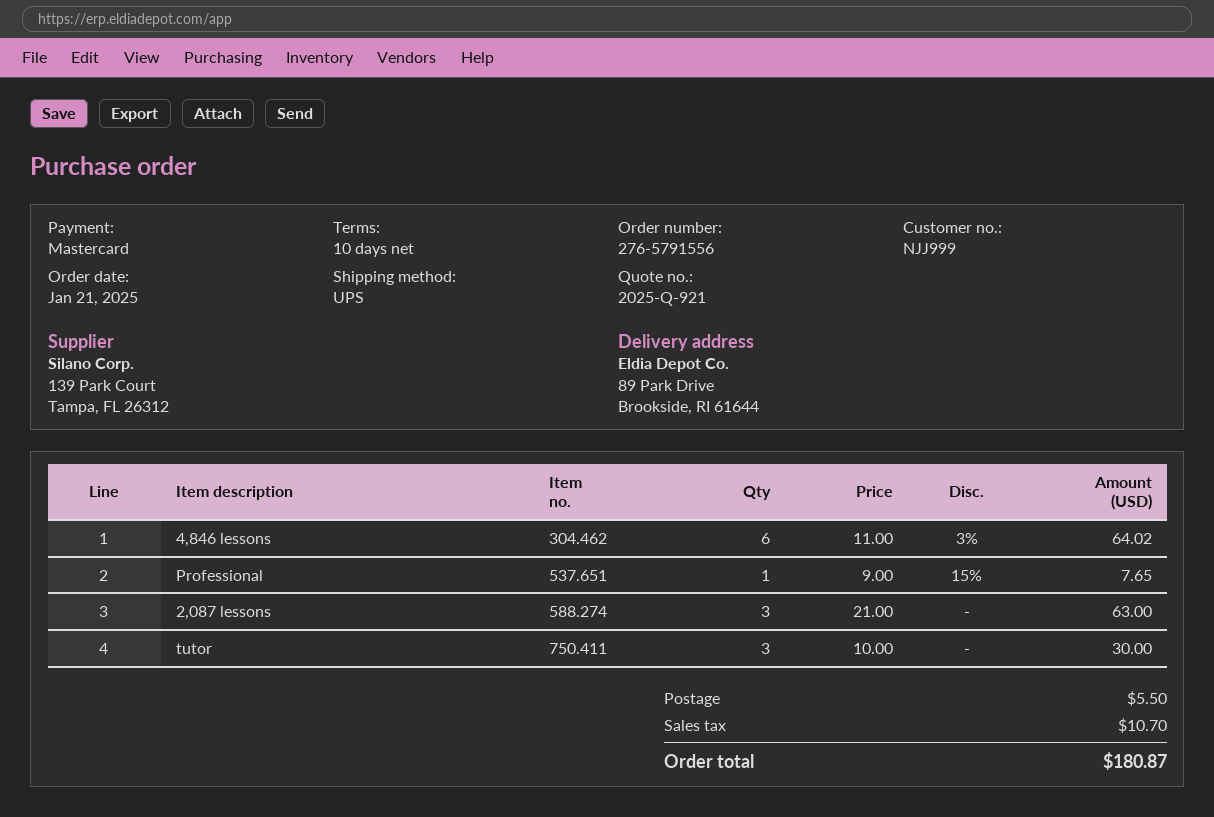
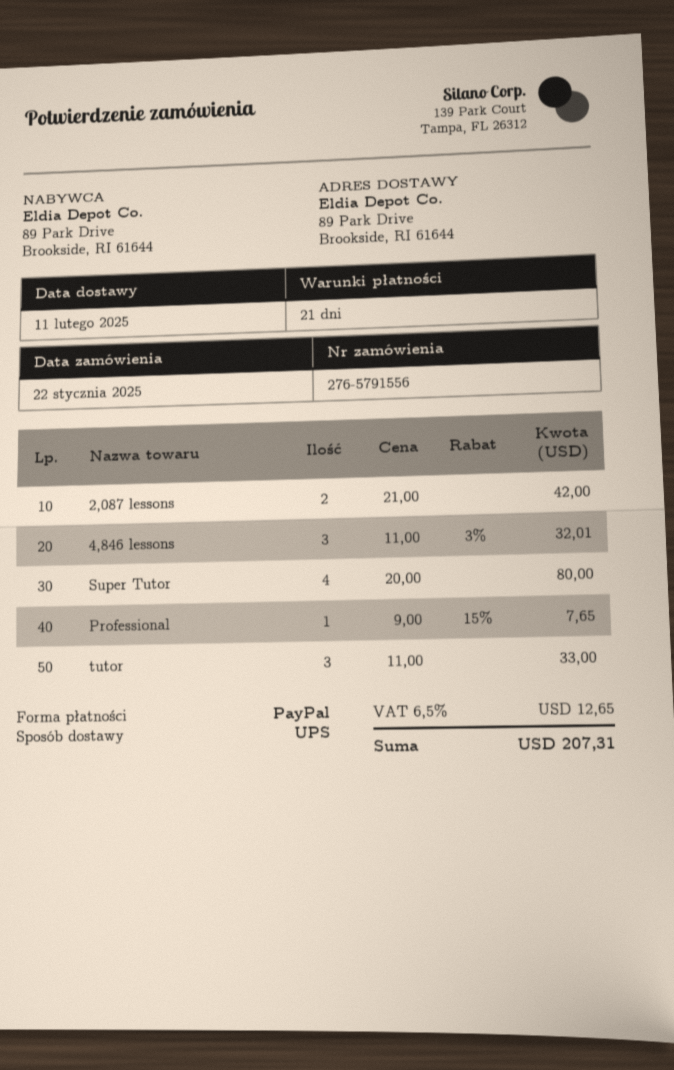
order date: 2025-01-21 -> 2025-01-22
payment terms: 10 days -> 21 days
payment method: Mastercard -> PayPal
4,846 lessons: 6 x 11.00 - 3% = 64.02 -> 3 x 11.00 - 3% = 32.01
2,087 lessons: 3 x 21.00 = 63.00 -> 2 x 21.00 = 42.00
tutor: 3 x 10.00 = 30.00 -> 3 x 11.00 = 33.00
Super Tutor: none -> 4 x 20.00 = 80.00
shipping: 5.50 -> none
tax: 10.70 -> 12.65
total: 180.87 -> 207.31

